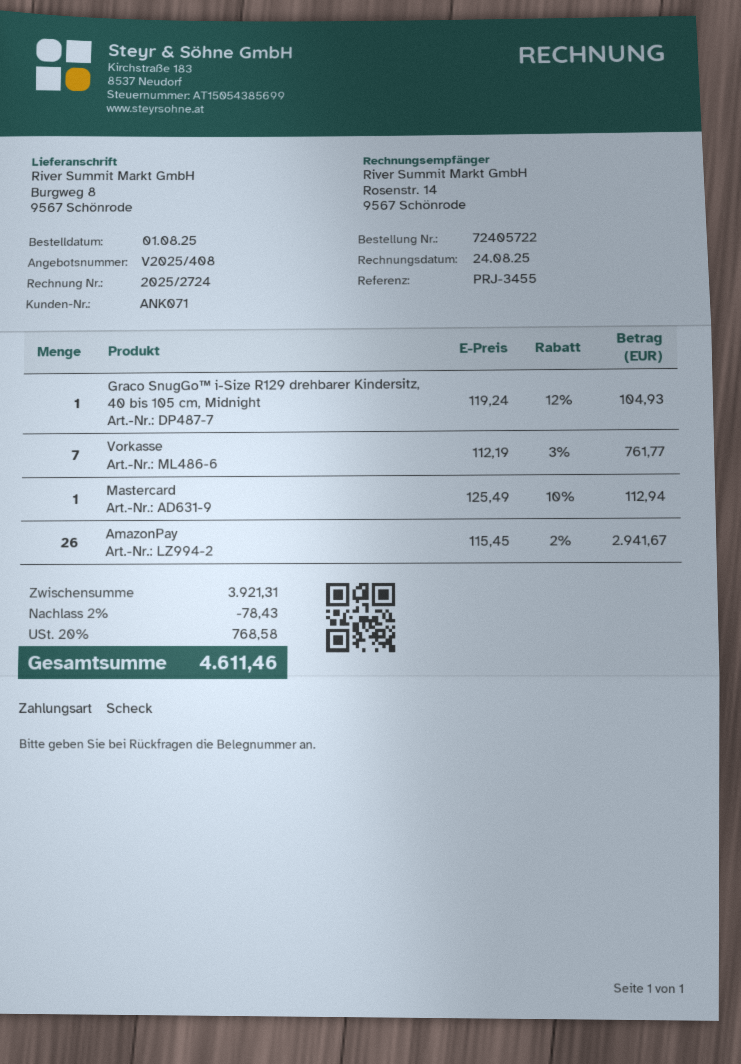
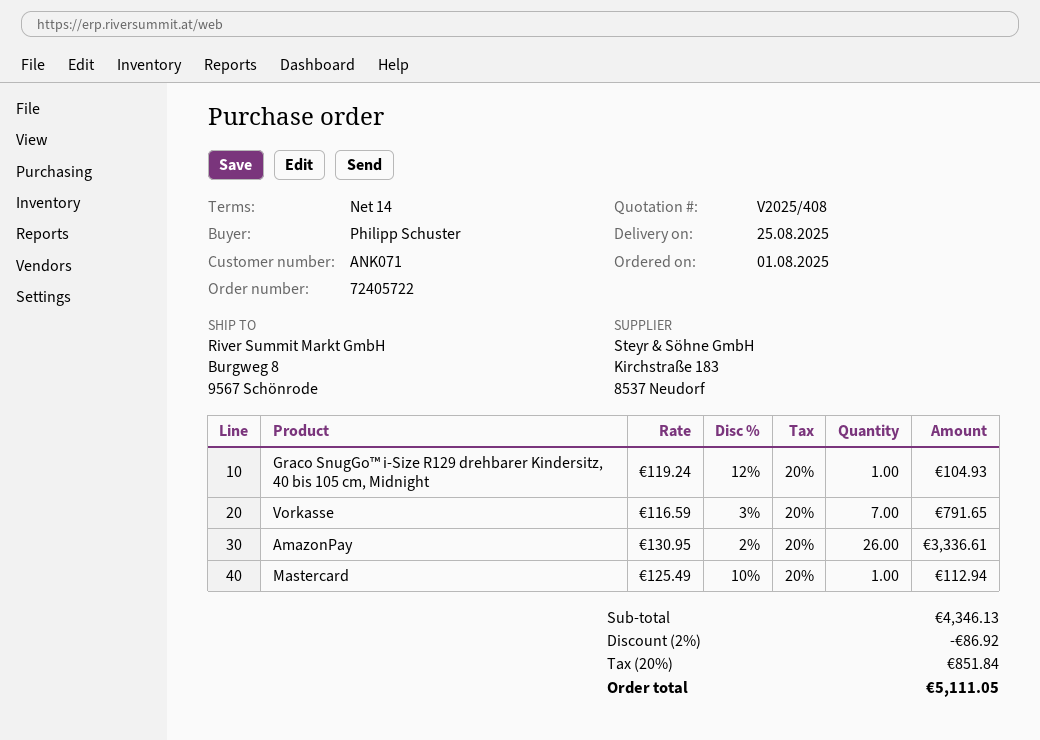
Vorkasse: 7 x 112.19 - 3% = 761.77 -> 7 x 116.59 - 3% = 791.65
AmazonPay: 26 x 115.45 - 2% = 2941.67 -> 26 x 130.95 - 2% = 3336.61
subtotal: 3921.31 -> 4346.13
discount: 2% = 78.43 -> 2% = 86.92
tax: 20% = 768.58 -> 20% = 851.84
total: 4611.46 -> 5111.05

